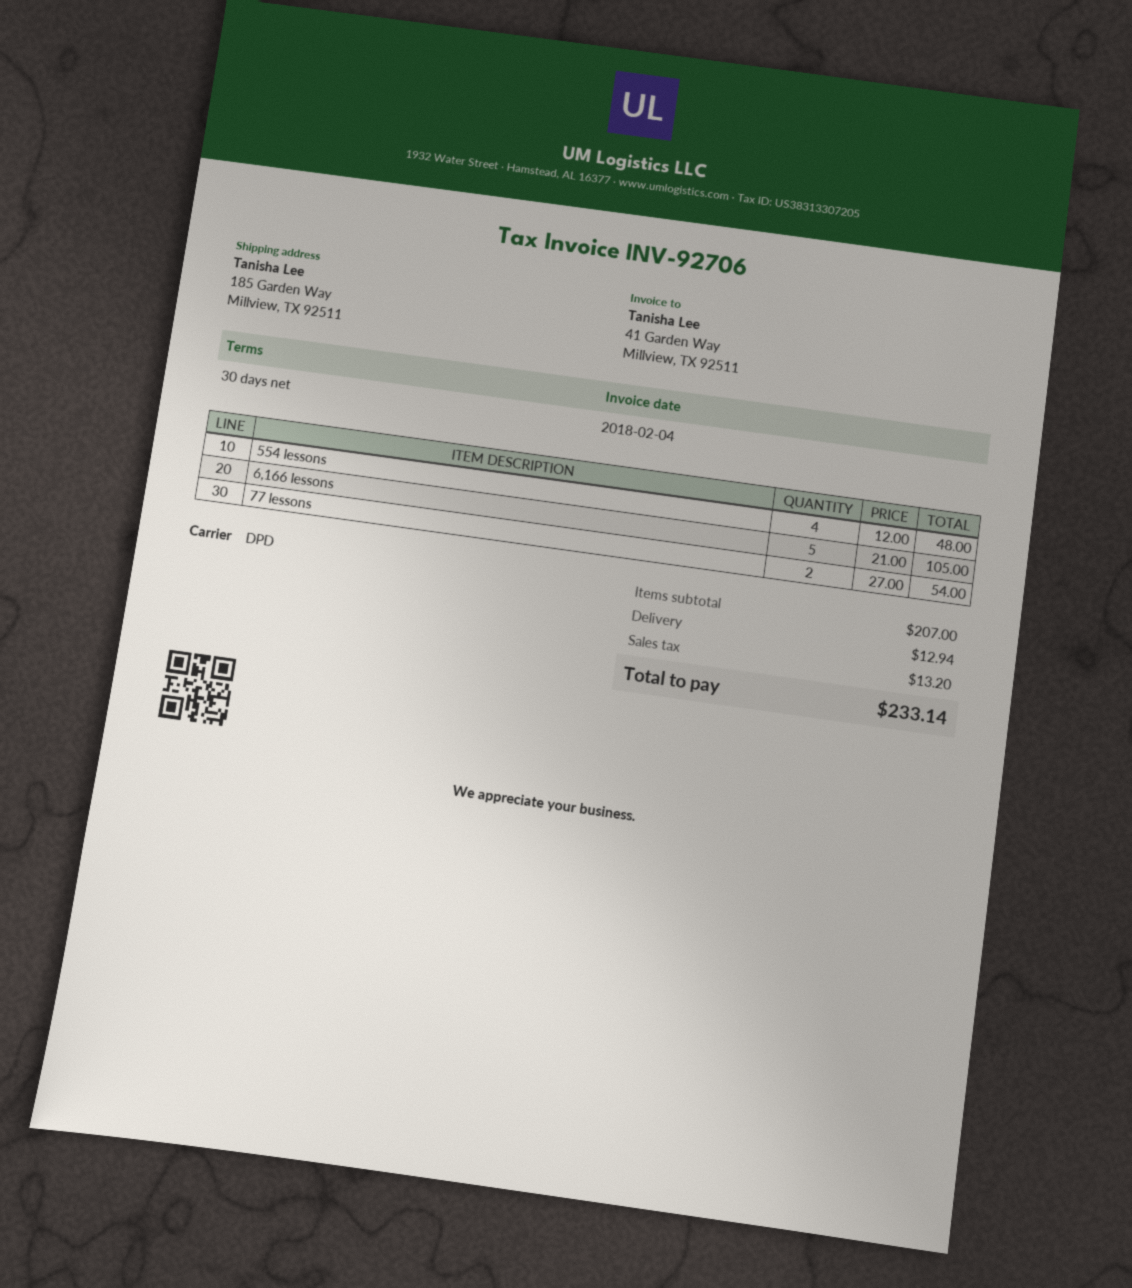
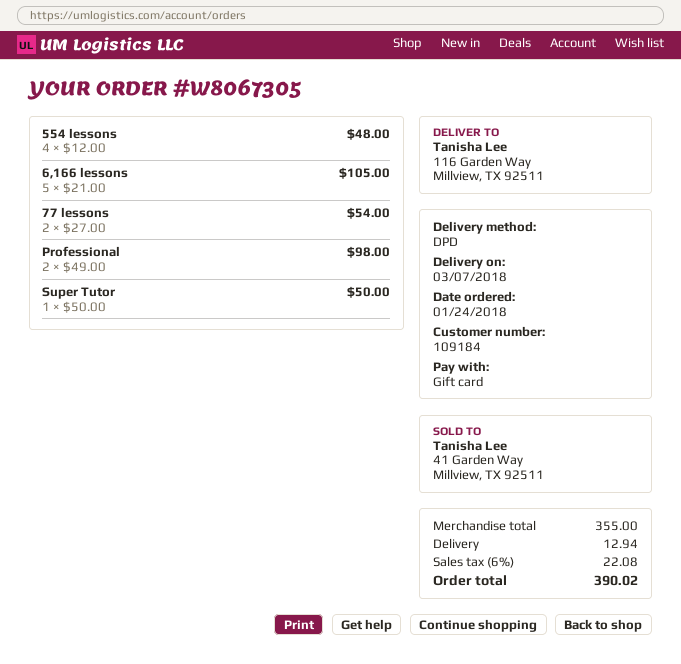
ship to: 185 Garden Way, Millview, TX 92511 -> 116 Garden Way, Millview, TX 92511
Professional: none -> 2 x 49.00 = 98.00
Super Tutor: none -> 1 x 50.00 = 50.00
subtotal: 207.00 -> 355.00
tax: 13.20 -> 22.08
total: 233.14 -> 390.02

